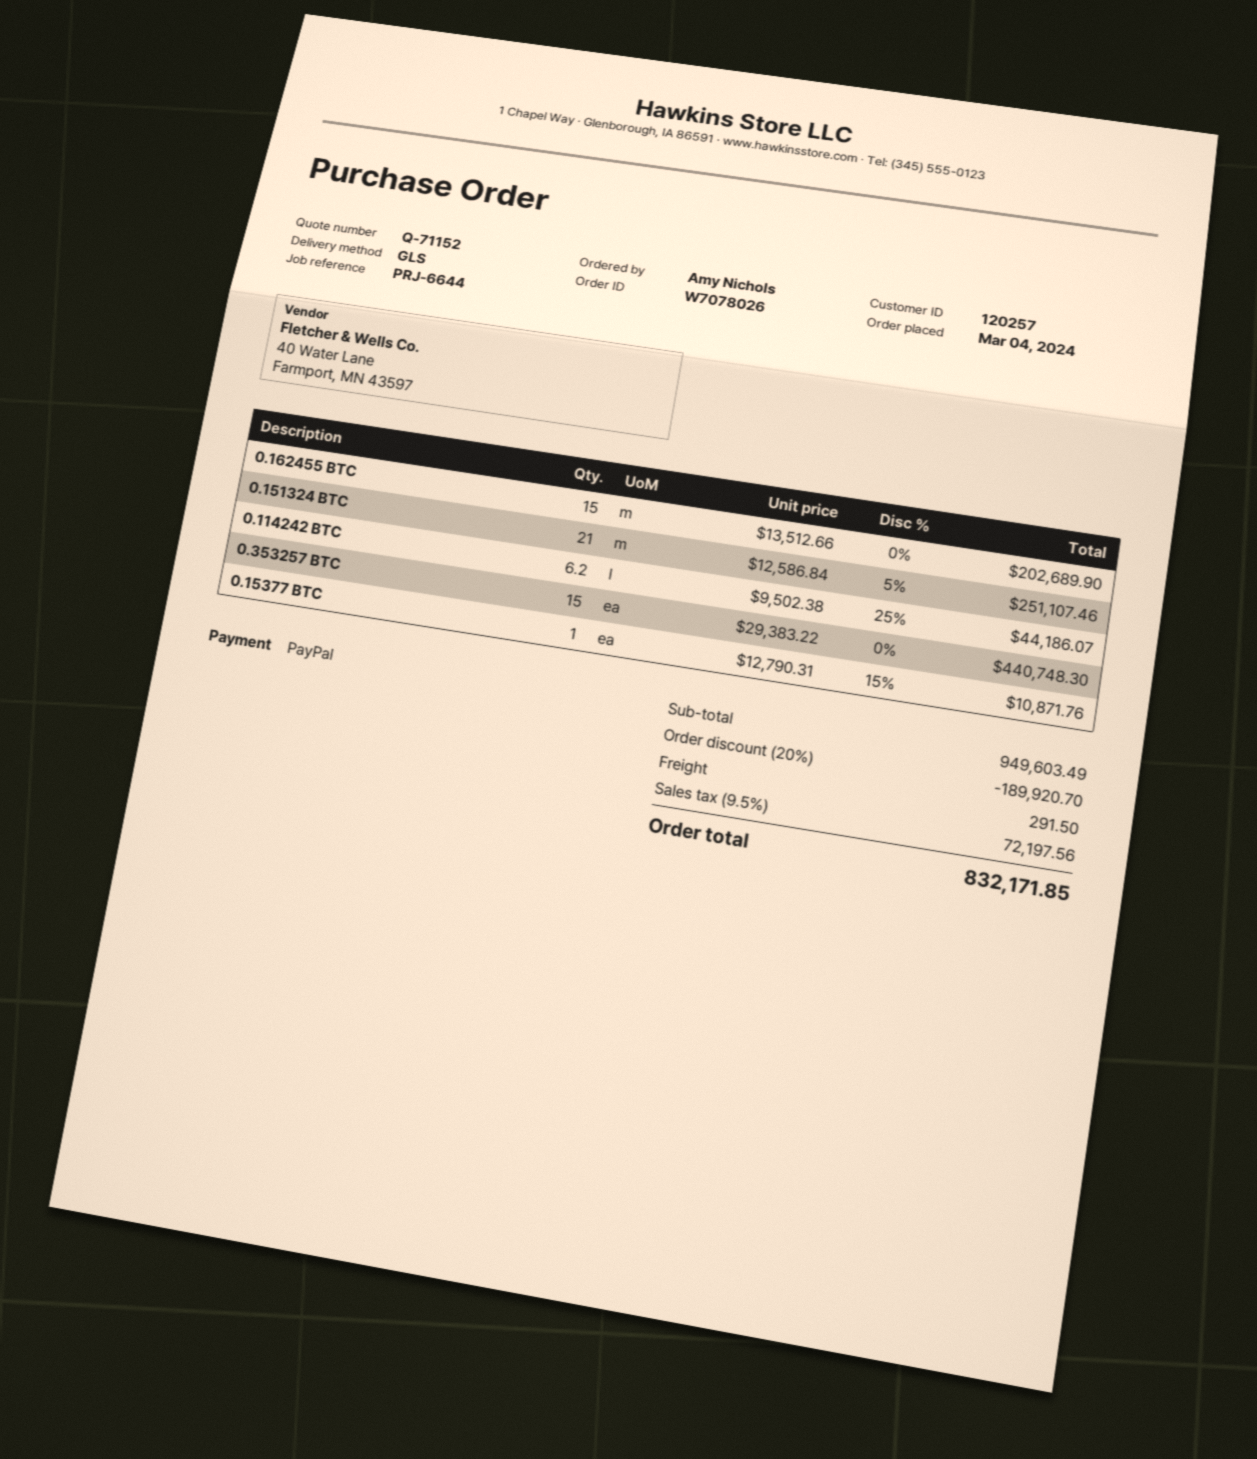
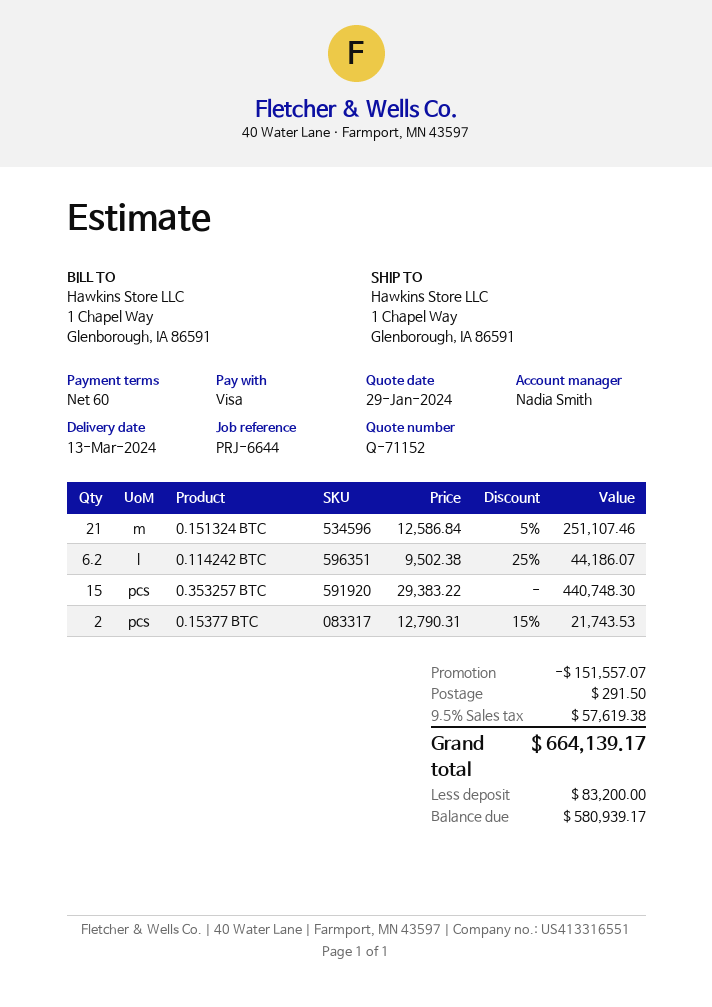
payment method: PayPal -> Visa
0.162455 BTC: 15 x 13512.66 = 202689.90 -> none
0.15377 BTC: 1 x 12790.31 - 15% = 10871.76 -> 2 x 12790.31 - 15% = 21743.53
discount: 189920.70 -> 151557.07
tax: 9.5% = 72197.56 -> 9.5% = 57619.38
total: 832171.85 -> 664139.17

